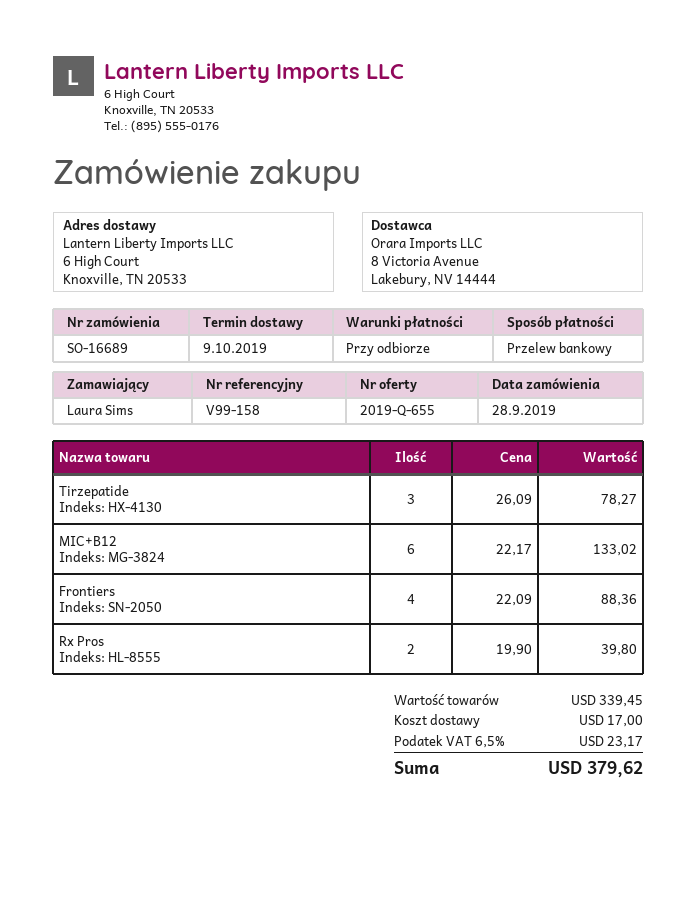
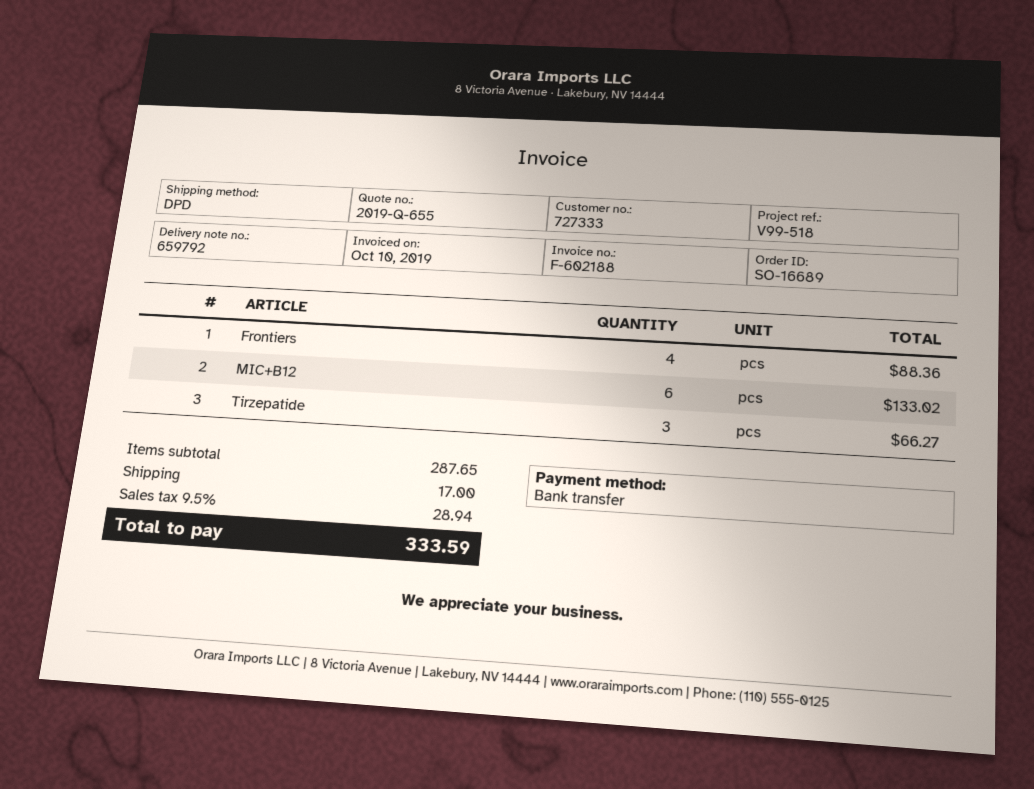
reference: V99-158 -> V99-518
Tirzepatide: 3 for 78.27 -> 3 for 66.27
Rx Pros: 2 for 39.80 -> none
subtotal: 339.45 -> 287.65
tax: 6.5% = 23.17 -> 9.5% = 28.94
total: 379.62 -> 333.59

